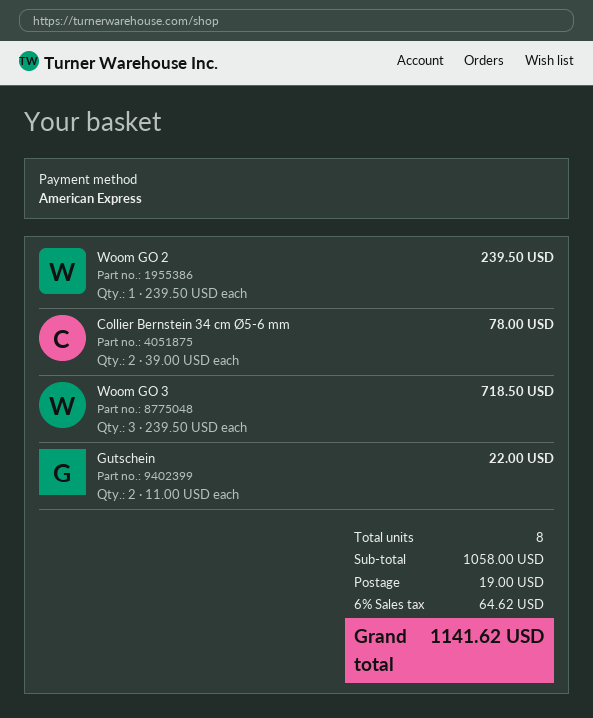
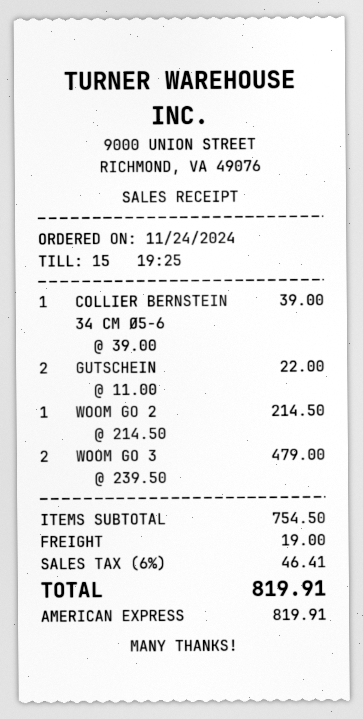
Woom GO 2: 1 x 239.50 = 239.50 -> 1 x 214.50 = 214.50
Collier Bernstein 34 cm Ø5-6 mm: 2 x 39.00 = 78.00 -> 1 x 39.00 = 39.00
Woom GO 3: 3 x 239.50 = 718.50 -> 2 x 239.50 = 479.00
subtotal: 1058.00 -> 754.50
tax: 6% = 64.62 -> 6% = 46.41
total: 1141.62 -> 819.91

